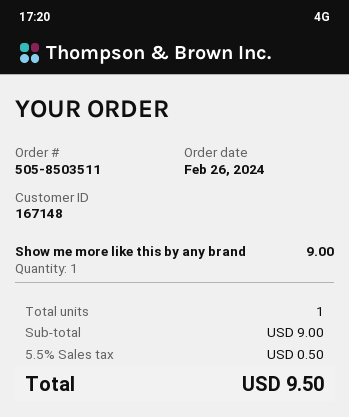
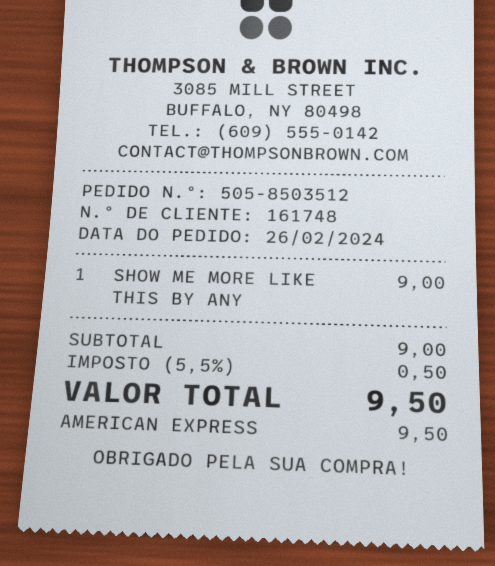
order number: 505-8503511 -> 505-8503512
customer number: 167148 -> 161748

